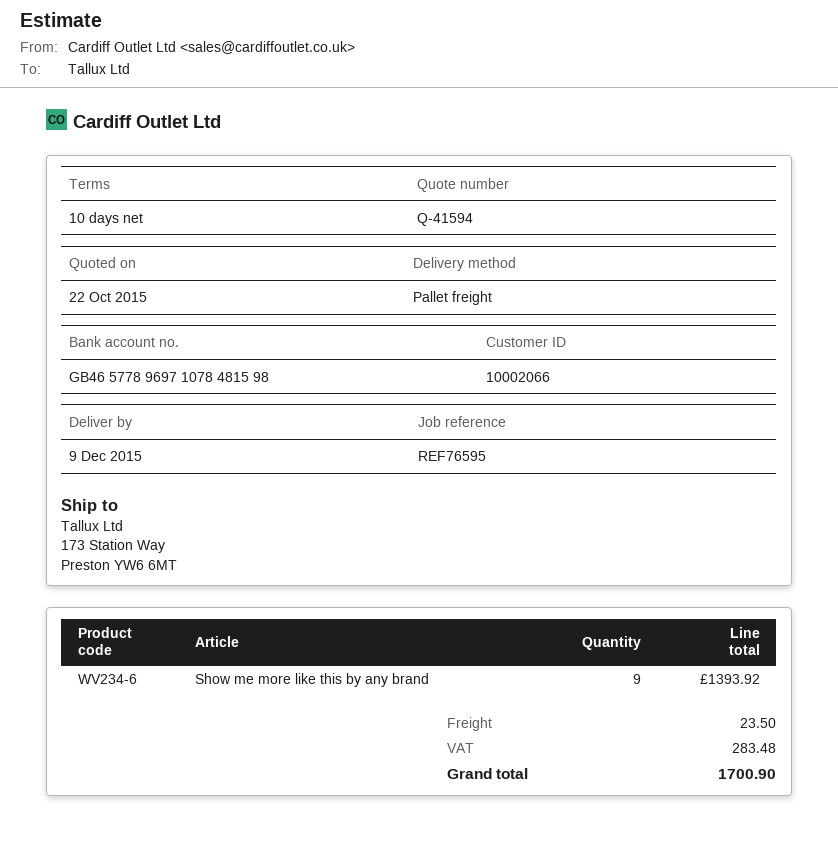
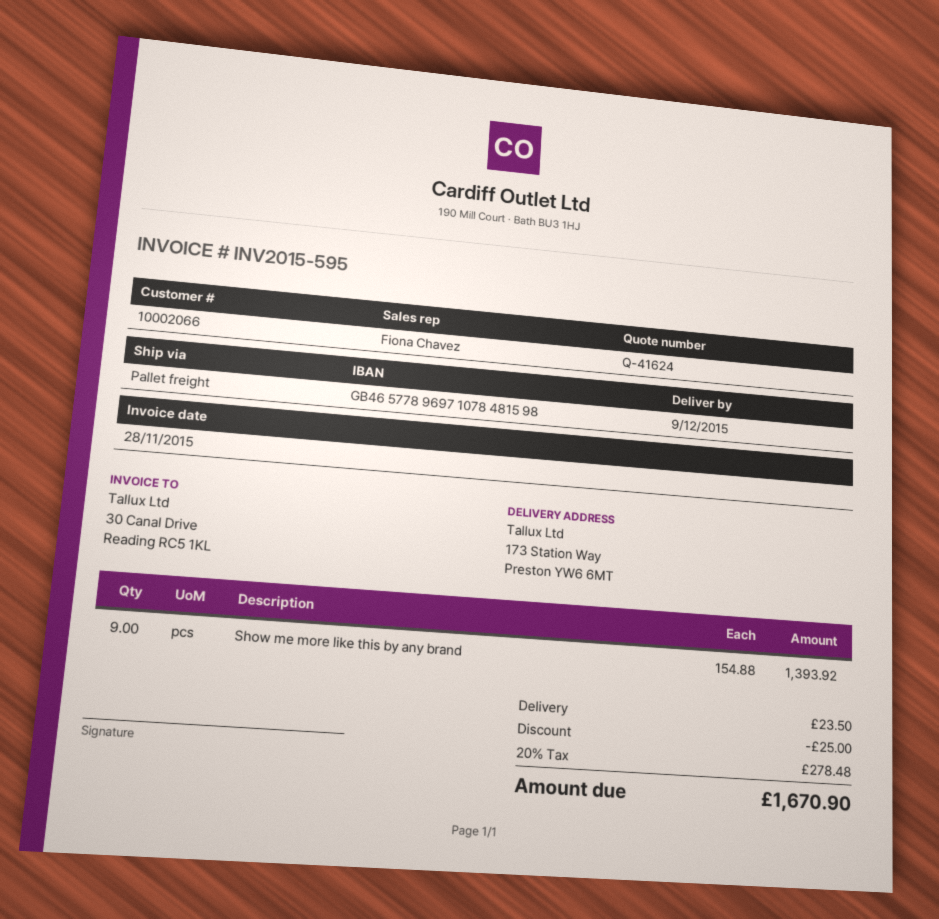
quote number: Q-41594 -> Q-41624
discount: none -> 25.00
tax: 283.48 -> 278.48
total: 1700.90 -> 1670.90

